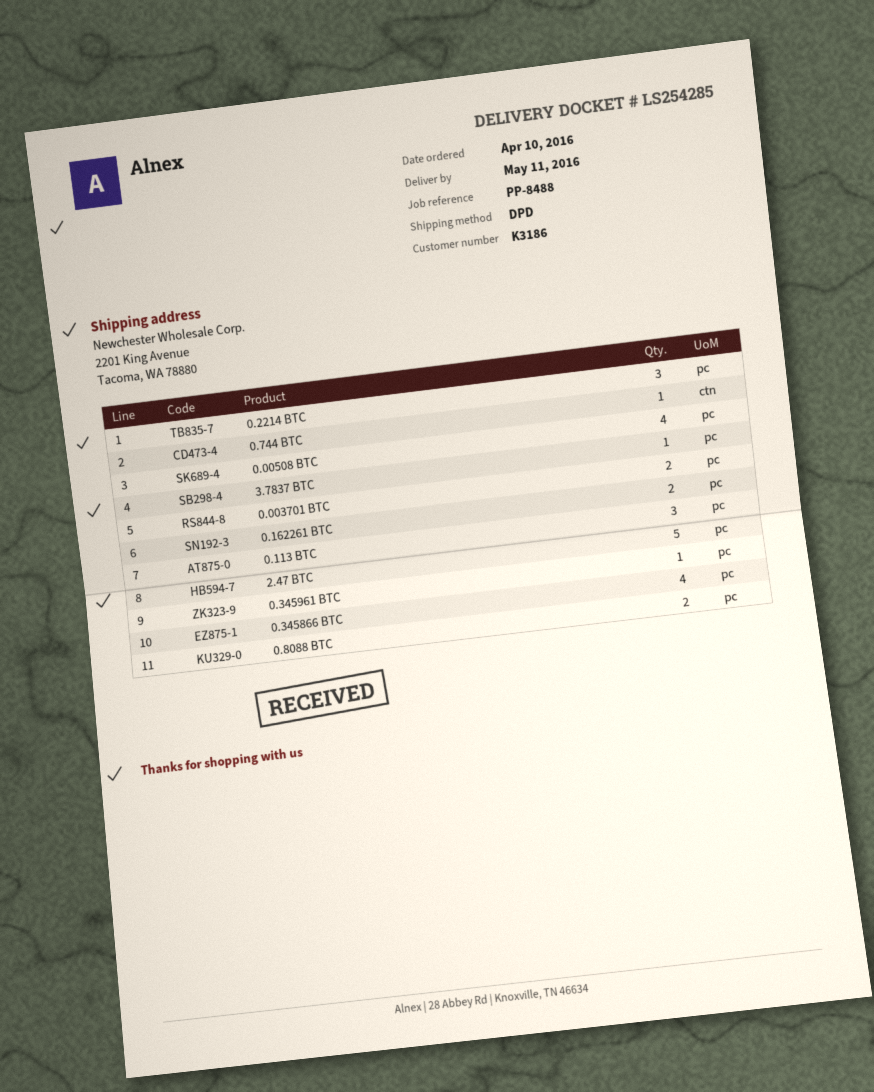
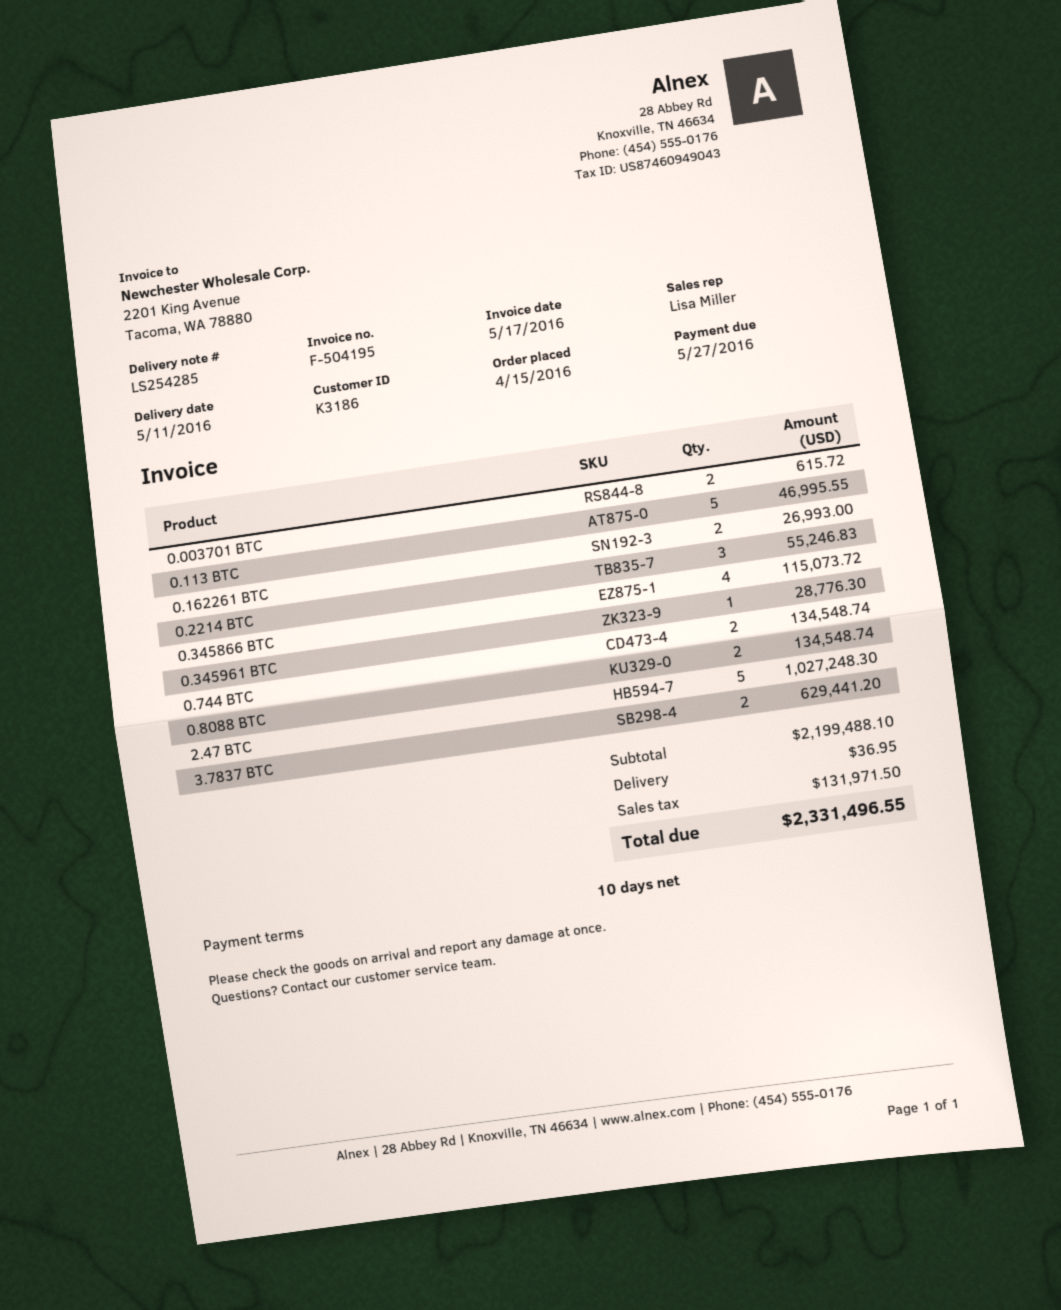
order date: 2016-04-10 -> 2016-04-15
0.744 BTC: 1 -> 2
0.00508 BTC: 4 -> none
3.7837 BTC: 1 -> 2
0.113 BTC: 3 -> 5

